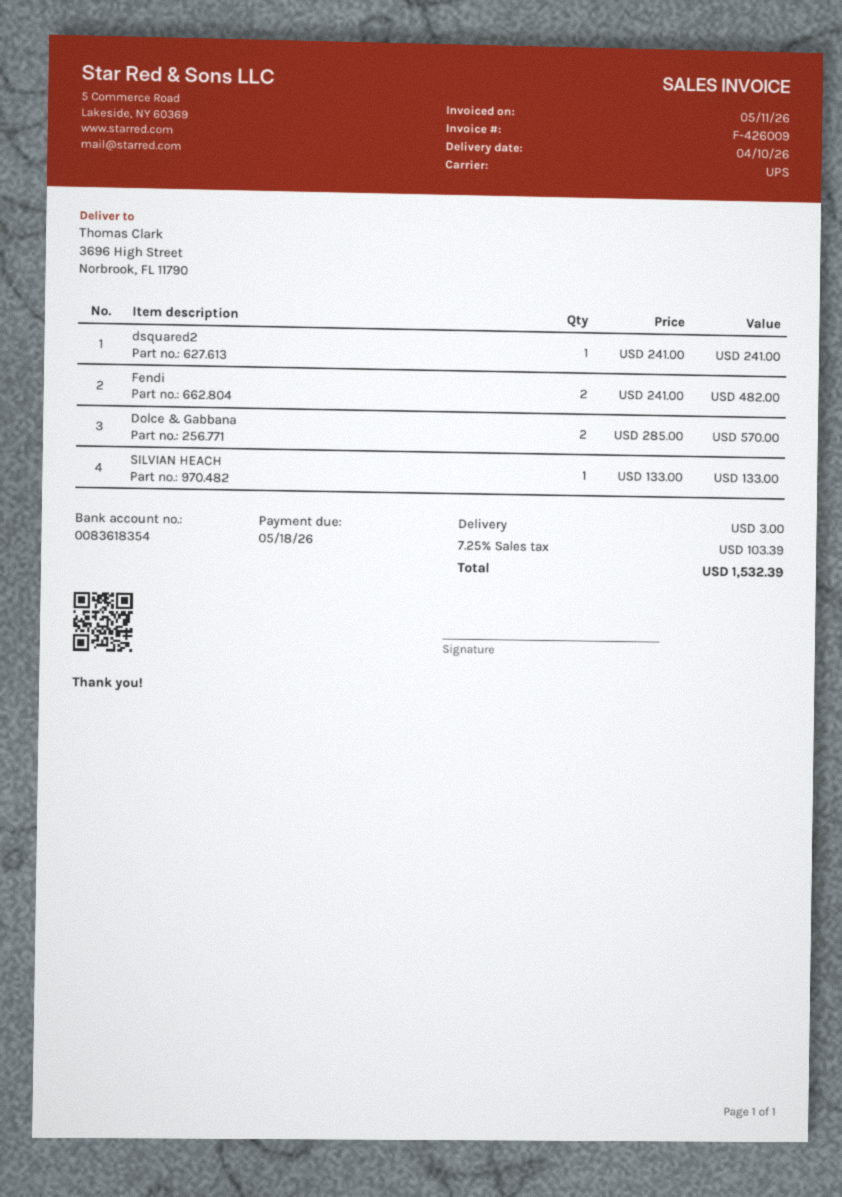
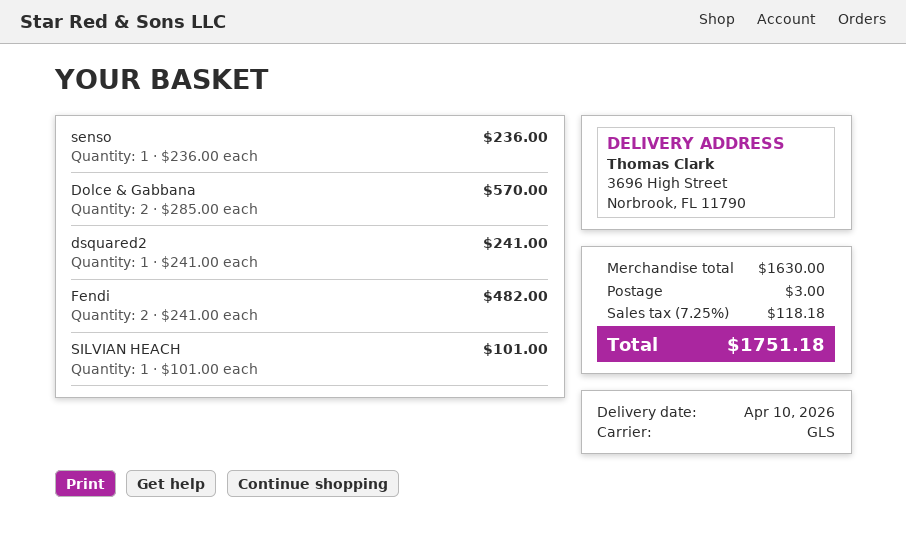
shipping method: UPS -> GLS
SILVIAN HEACH: 1 x 133.00 = 133.00 -> 1 x 101.00 = 101.00
senso: none -> 1 x 236.00 = 236.00
tax: 7.25% = 103.39 -> 7.25% = 118.18
total: 1532.39 -> 1751.18

